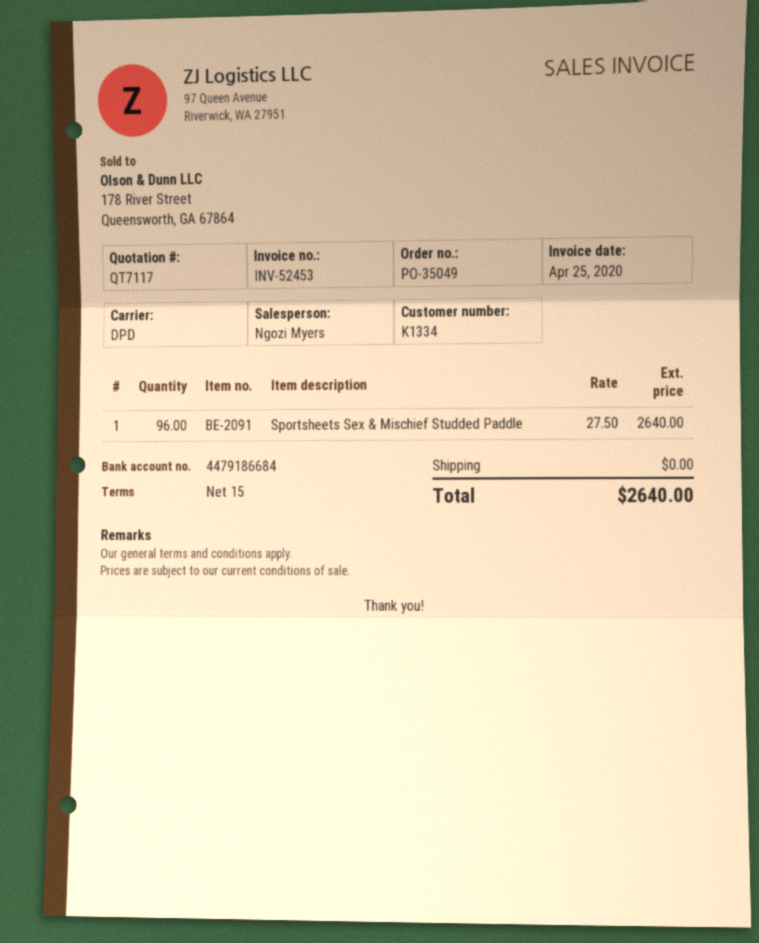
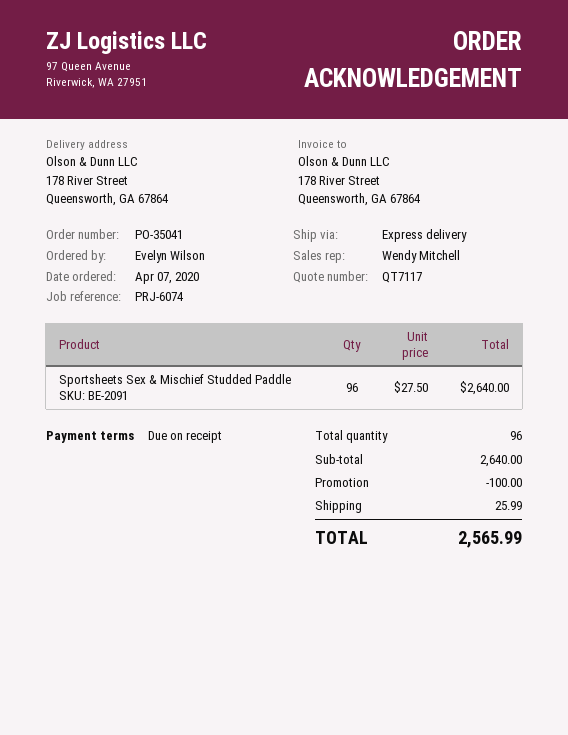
order number: PO-35049 -> PO-35041
payment terms: 15 days -> on receipt
sales rep: Ngozi Myers -> Wendy Mitchell
shipping method: DPD -> express
discount: none -> 100.00
shipping: 0.00 -> 25.99
total: 2640.00 -> 2565.99

